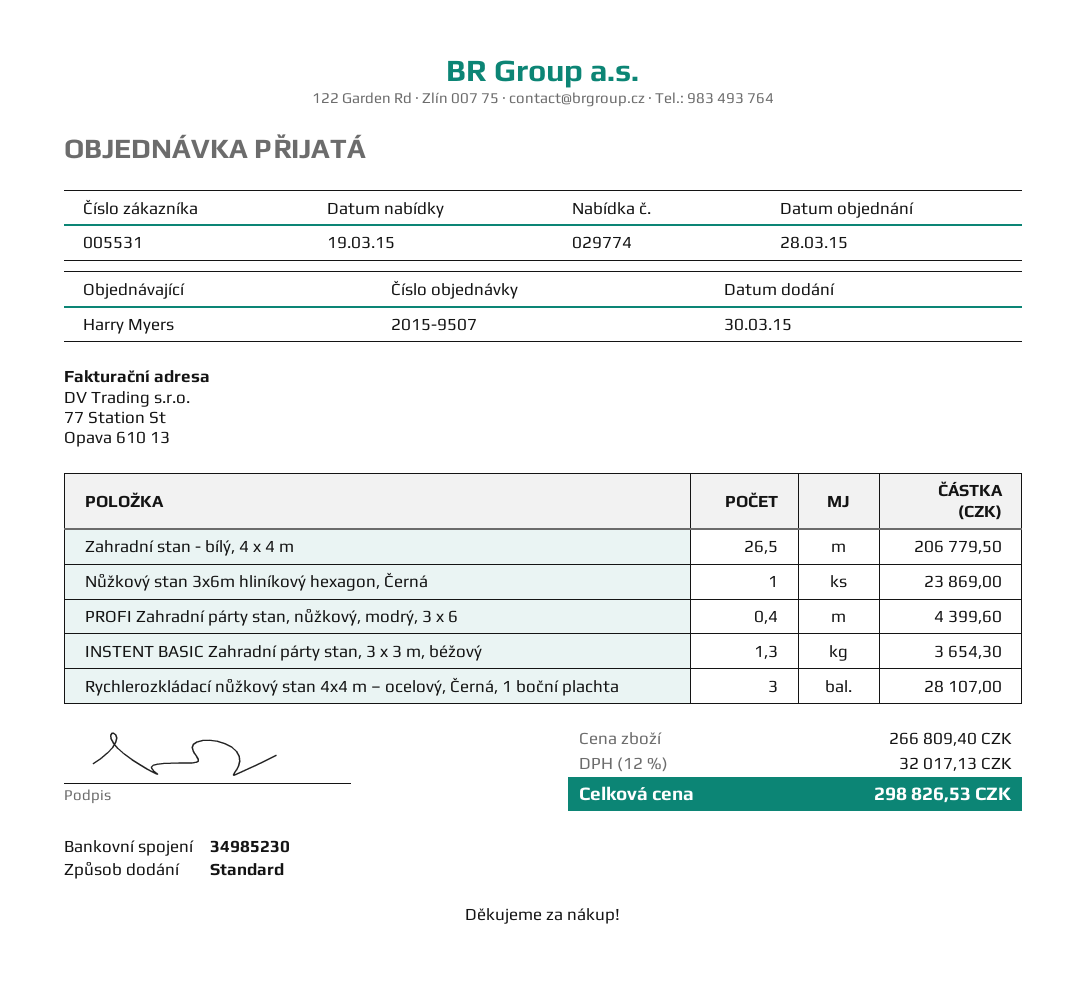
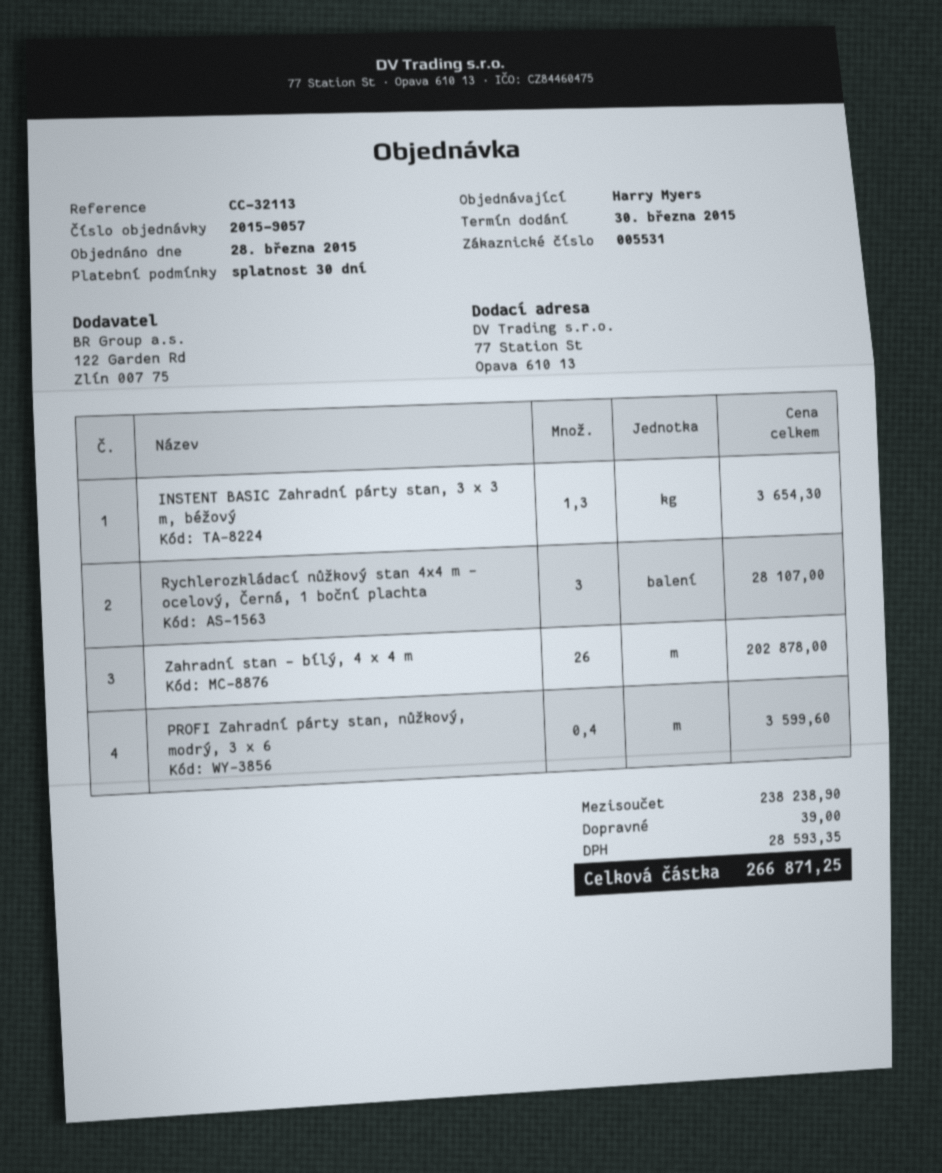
order number: 2015-9507 -> 2015-9057
Zahradní stan - bílý, 4 x 4 m: 26.5 for 206779.50 -> 26 for 202878.00
Nůžkový stan 3x6m hliníkový hexagon, Černá: 1 for 23869.00 -> none
PROFI Zahradní párty stan, nůžkový, modrý, 3 x 6: 0.4 for 4399.60 -> 0.4 for 3599.60
subtotal: 266809.40 -> 238238.90
shipping: none -> 39.00
tax: 32017.13 -> 28593.35
total: 298826.53 -> 266871.25

